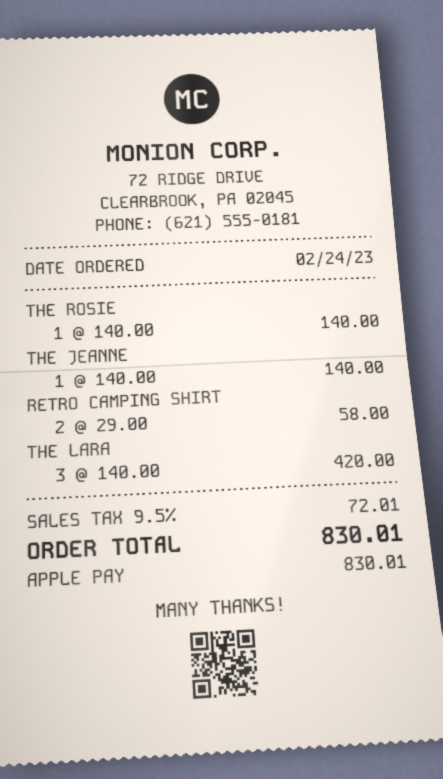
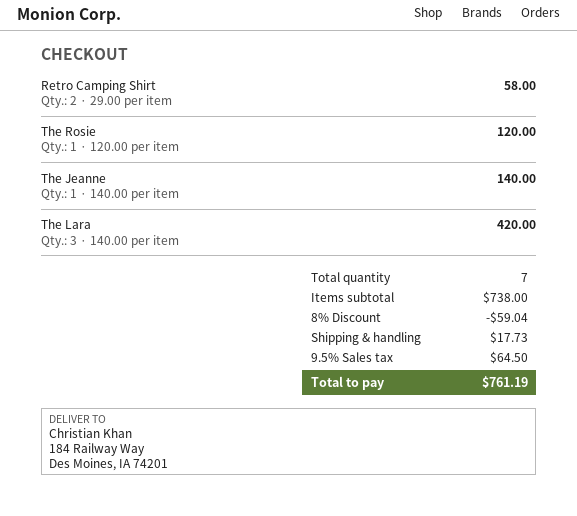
THE ROSIE: 1 x 140.00 = 140.00 -> 1 x 120.00 = 120.00
discount: none -> 8% = 59.04
shipping: none -> 17.73
tax: 9.5% = 72.01 -> 9.5% = 64.50
total: 830.01 -> 761.19

